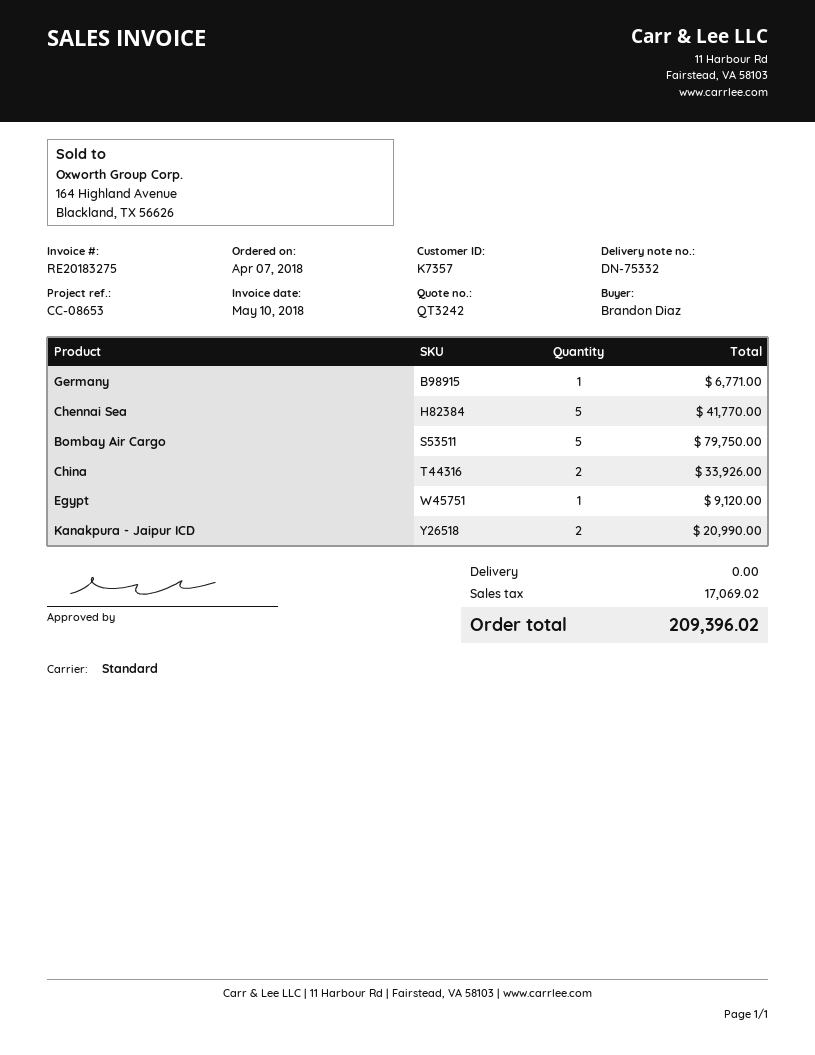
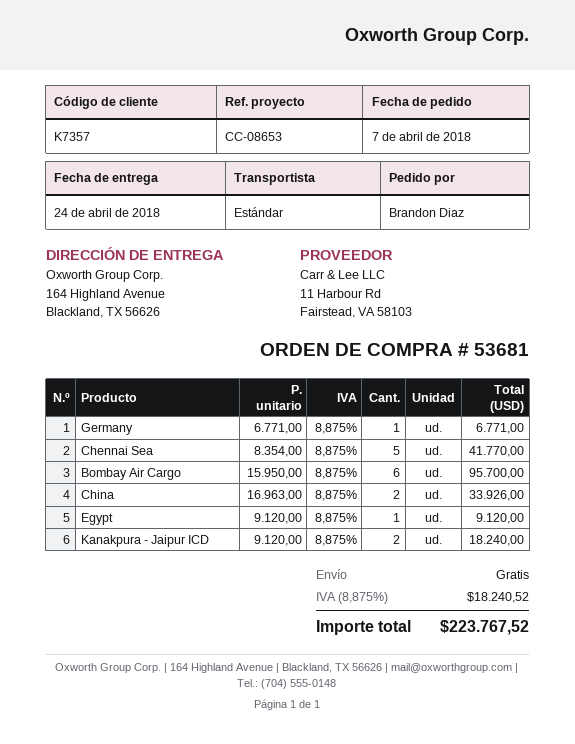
Bombay Air Cargo: 5 for 79750.00 -> 6 for 95700.00
Kanakpura - Jaipur ICD: 2 for 20990.00 -> 2 for 18240.00
tax: 17069.02 -> 18240.52
total: 209396.02 -> 223767.52

